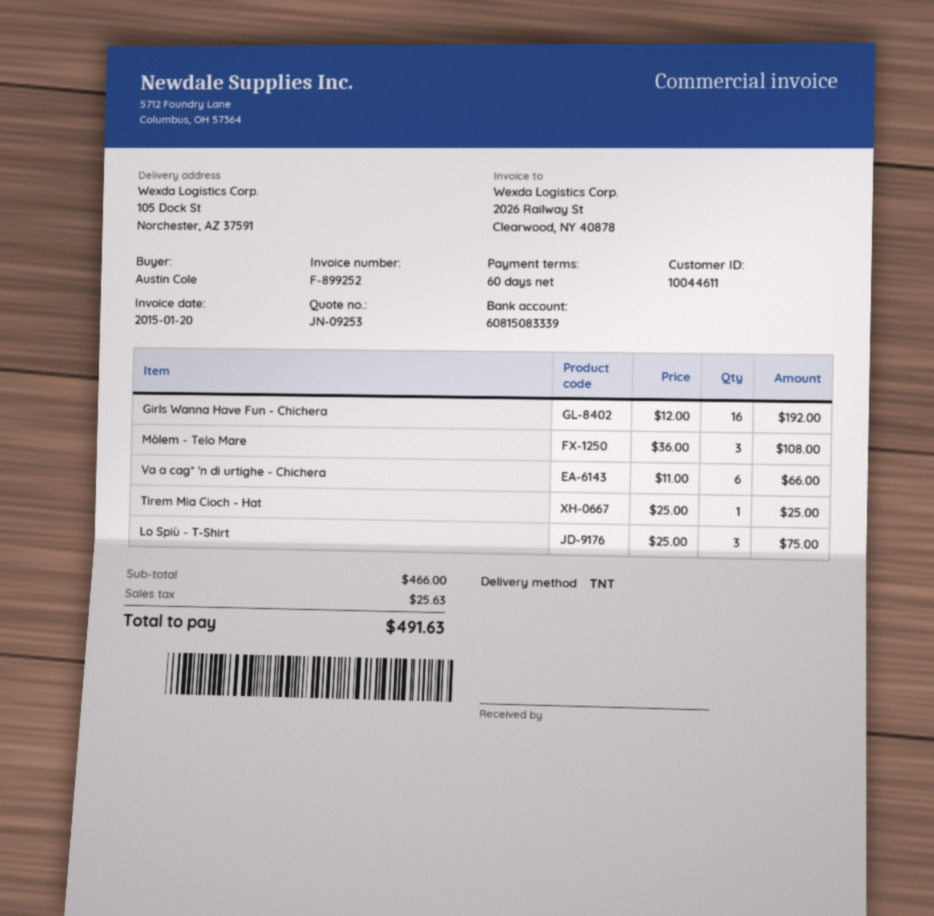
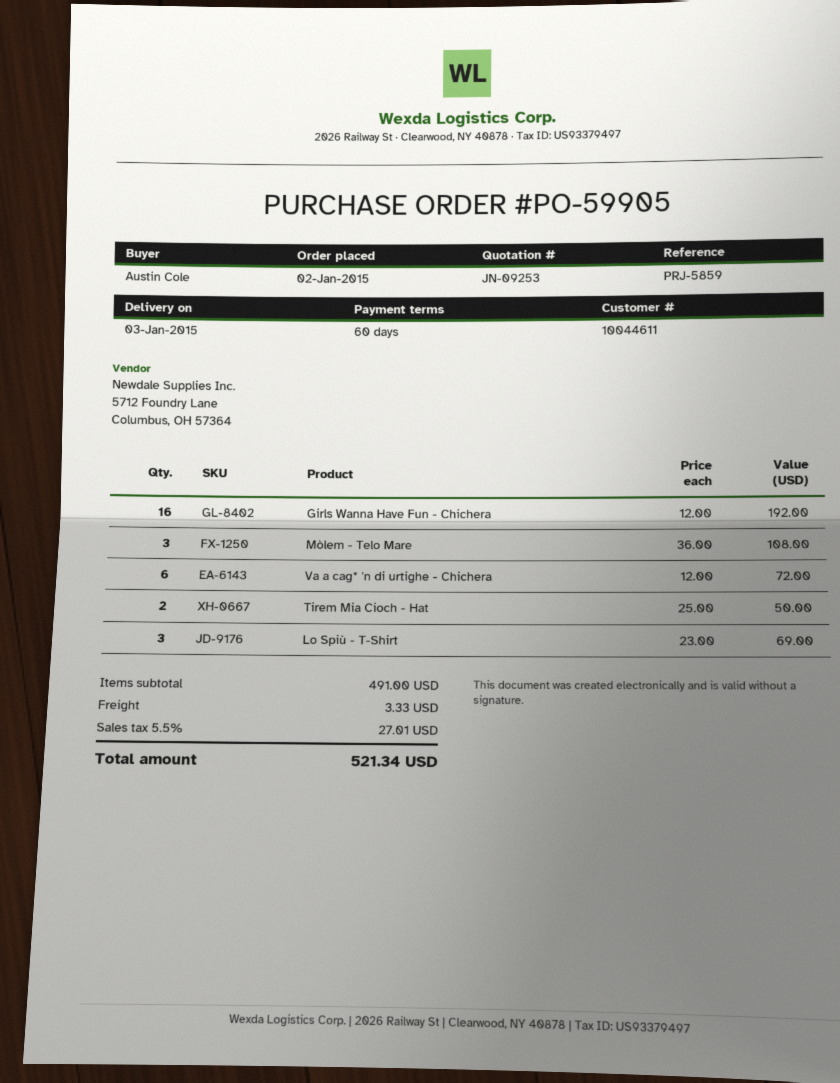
Va a cag* 'n di urtighe - Chichera: 6 x 11.00 = 66.00 -> 6 x 12.00 = 72.00
Tirem Mia Cioch - Hat: 1 x 25.00 = 25.00 -> 2 x 25.00 = 50.00
Lo Spiù - T-Shirt: 3 x 25.00 = 75.00 -> 3 x 23.00 = 69.00
subtotal: 466.00 -> 491.00
shipping: none -> 3.33
tax: 25.63 -> 27.01
total: 491.63 -> 521.34

